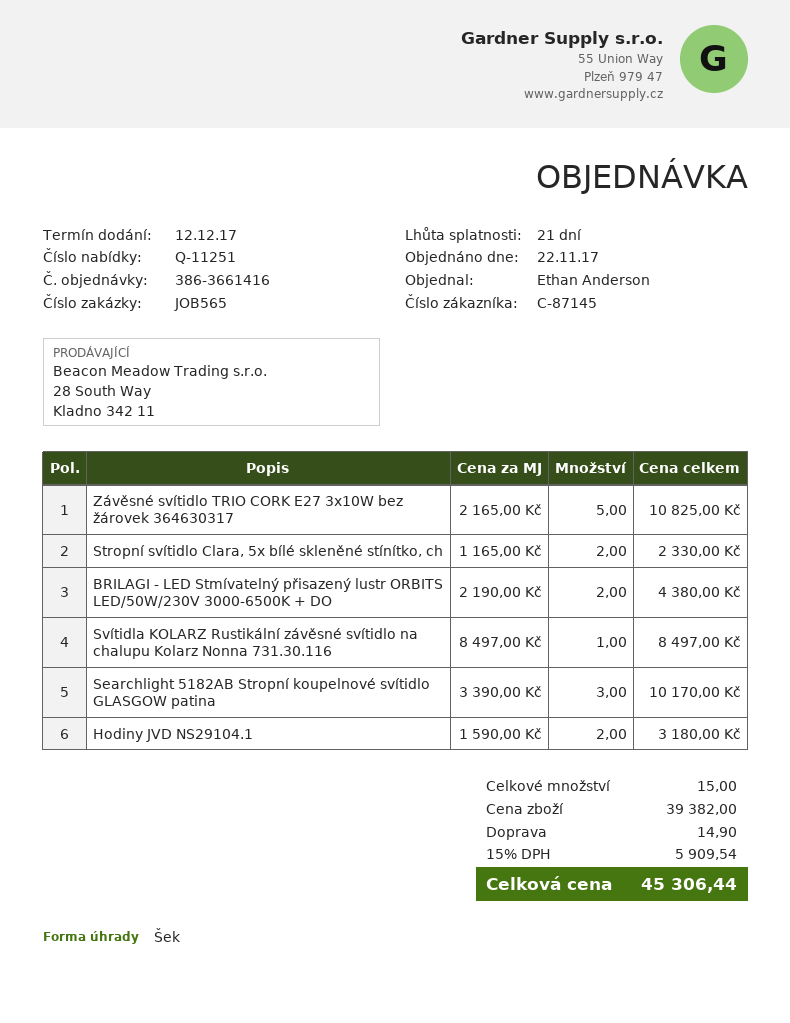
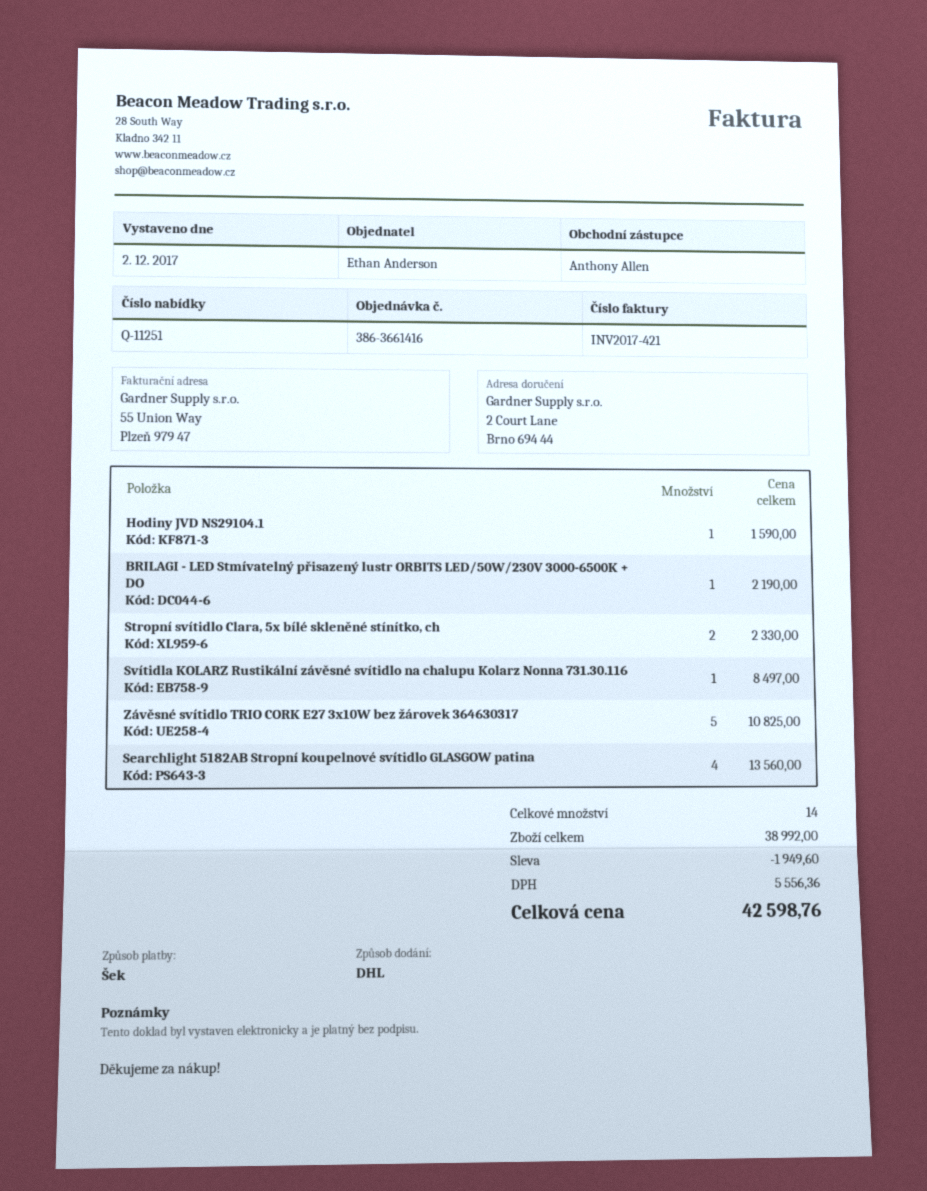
BRILAGI - LED Stmívatelný přisazený lustr ORBITS LED/50W/230V 3000-6500K + DO: 2 for 4380.00 -> 1 for 2190.00
Searchlight 5182AB Stropní koupelnové svítidlo GLASGOW patina: 3 for 10170.00 -> 4 for 13560.00
Hodiny JVD NS29104.1: 2 for 3180.00 -> 1 for 1590.00
total quantity: 15 -> 14
subtotal: 39382.00 -> 38992.00
discount: none -> 1949.60
shipping: 14.90 -> none
tax: 5909.54 -> 5556.36
total: 45306.44 -> 42598.76

